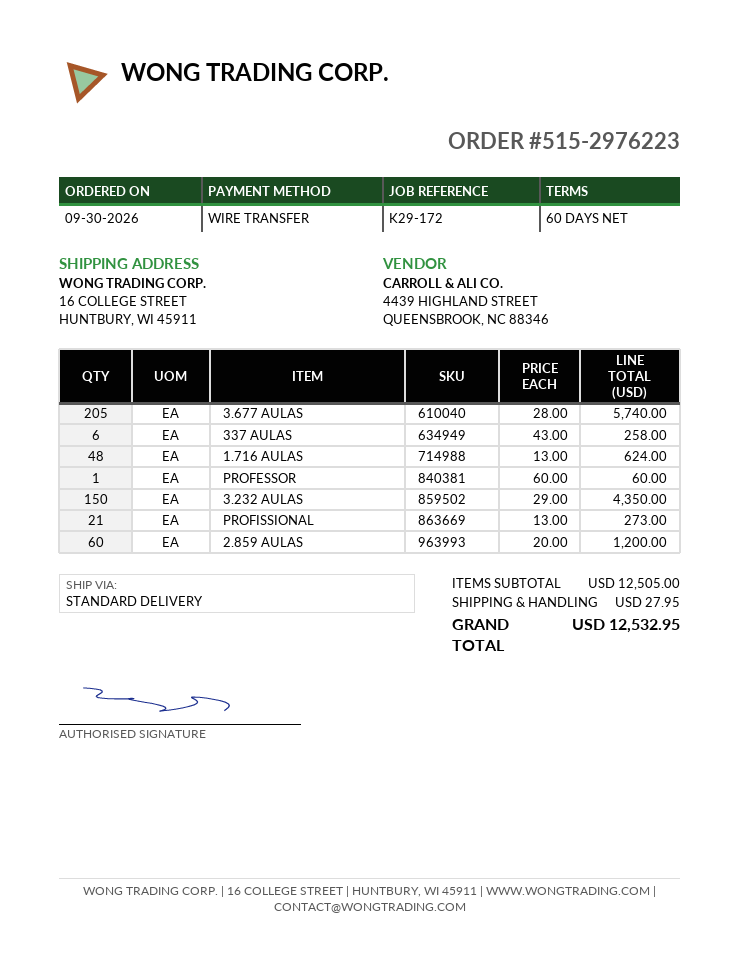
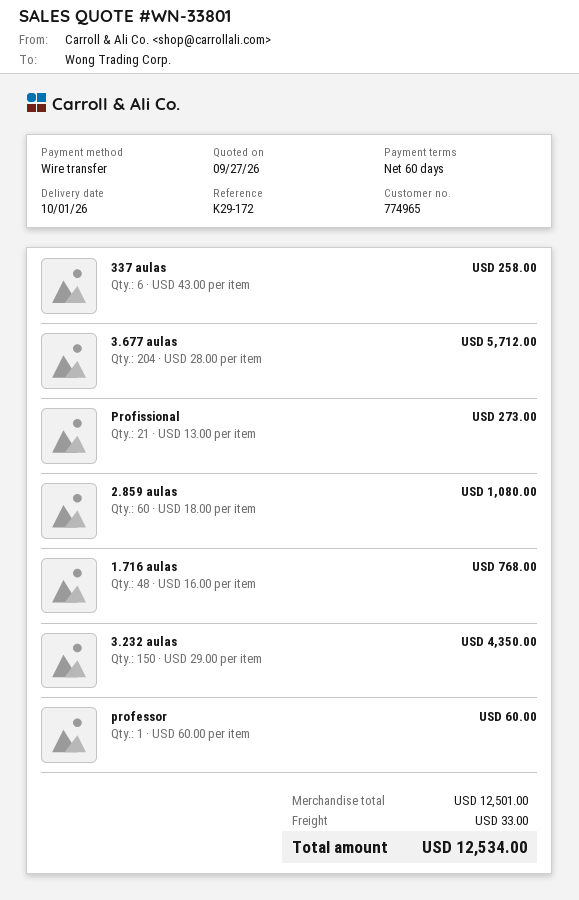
3.677 AULAS: 205 x 28.00 = 5740.00 -> 204 x 28.00 = 5712.00
1.716 AULAS: 48 x 13.00 = 624.00 -> 48 x 16.00 = 768.00
2.859 AULAS: 60 x 20.00 = 1200.00 -> 60 x 18.00 = 1080.00
subtotal: 12505.00 -> 12501.00
shipping: 27.95 -> 33.00
total: 12532.95 -> 12534.00

